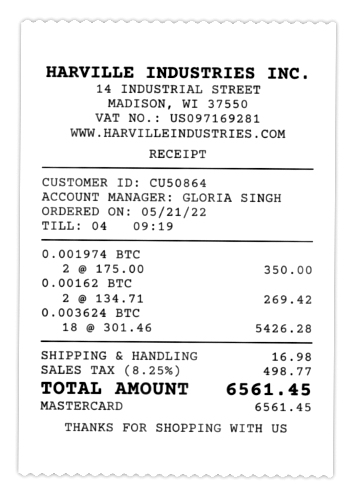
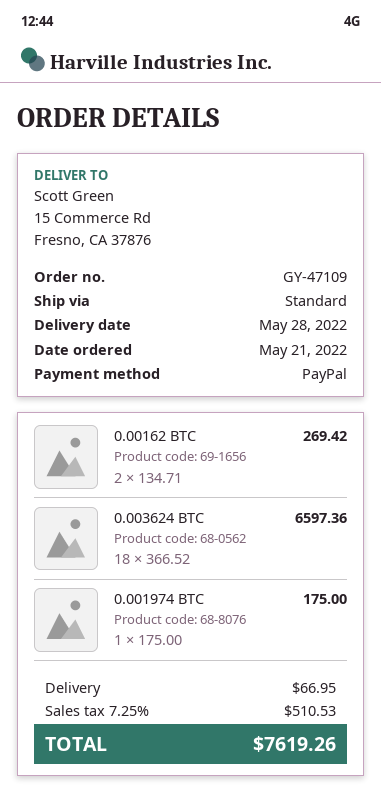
payment method: Mastercard -> PayPal
0.001974 BTC: 2 x 175.00 = 350.00 -> 1 x 175.00 = 175.00
0.003624 BTC: 18 x 301.46 = 5426.28 -> 18 x 366.52 = 6597.36
shipping: 16.98 -> 66.95
tax: 8.25% = 498.77 -> 7.25% = 510.53
total: 6561.45 -> 7619.26

